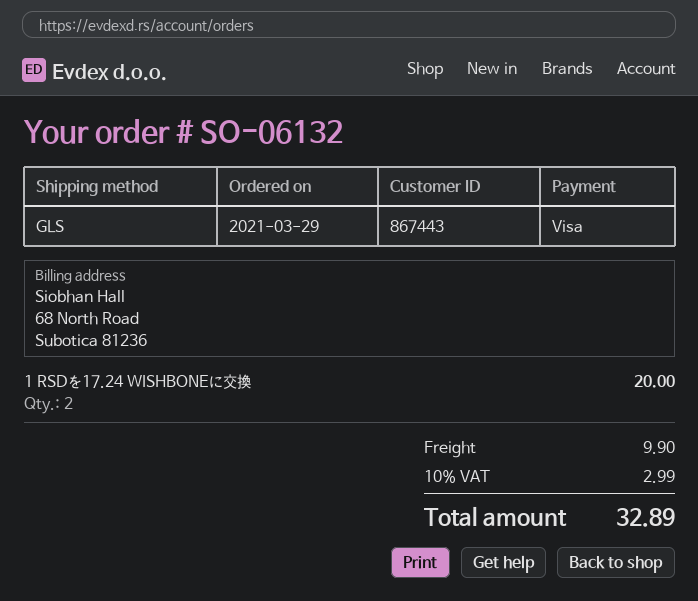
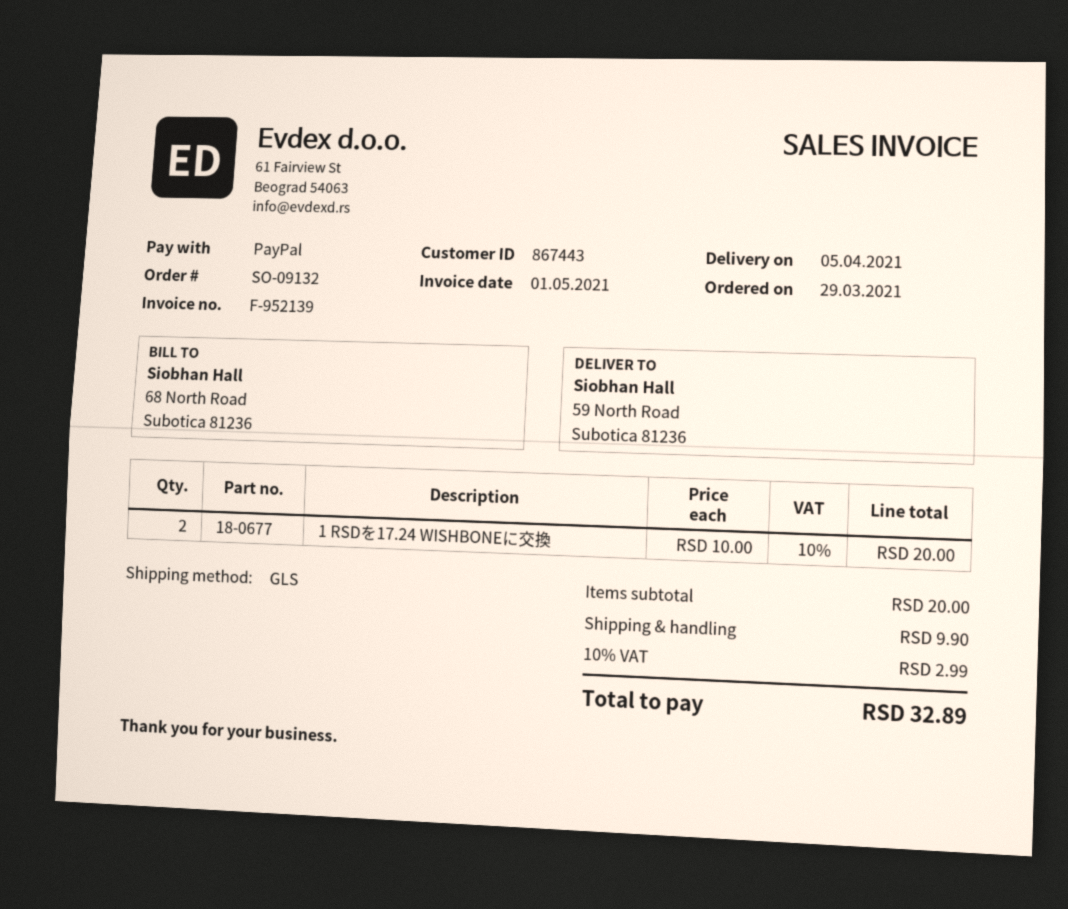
order number: SO-06132 -> SO-09132
payment method: Visa -> PayPal

